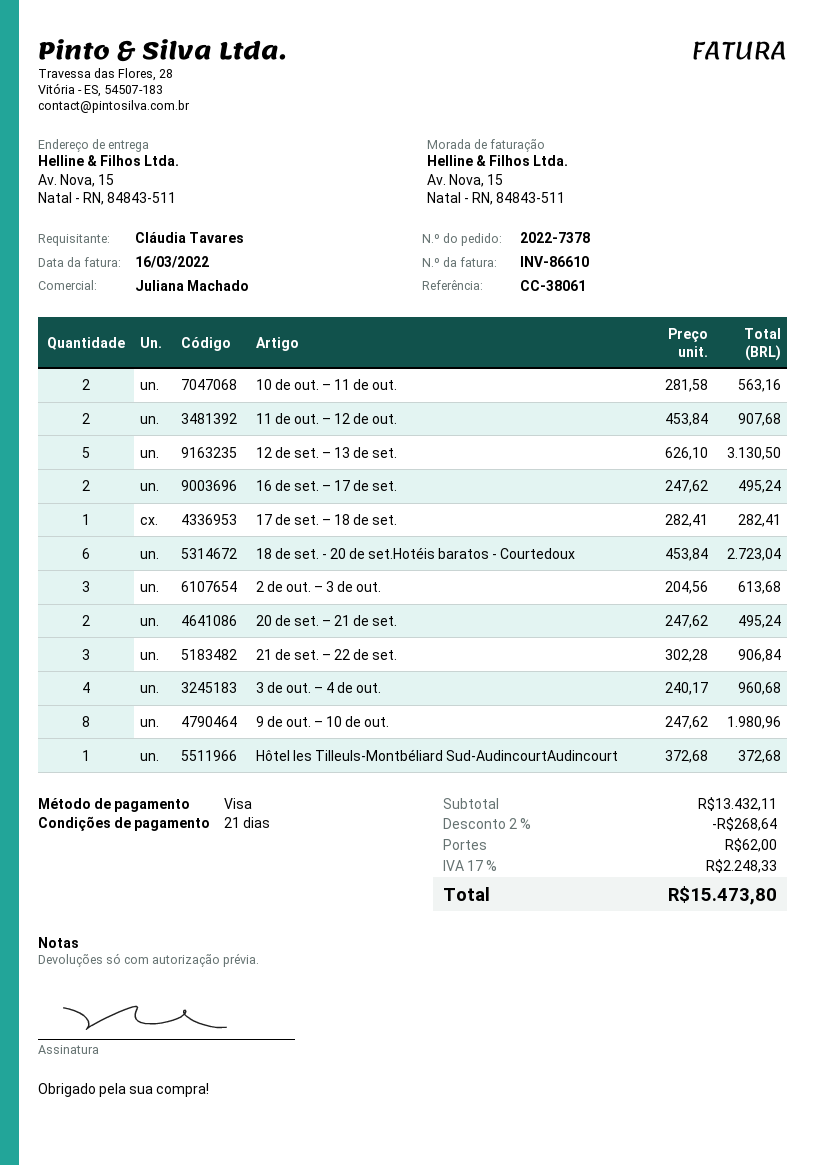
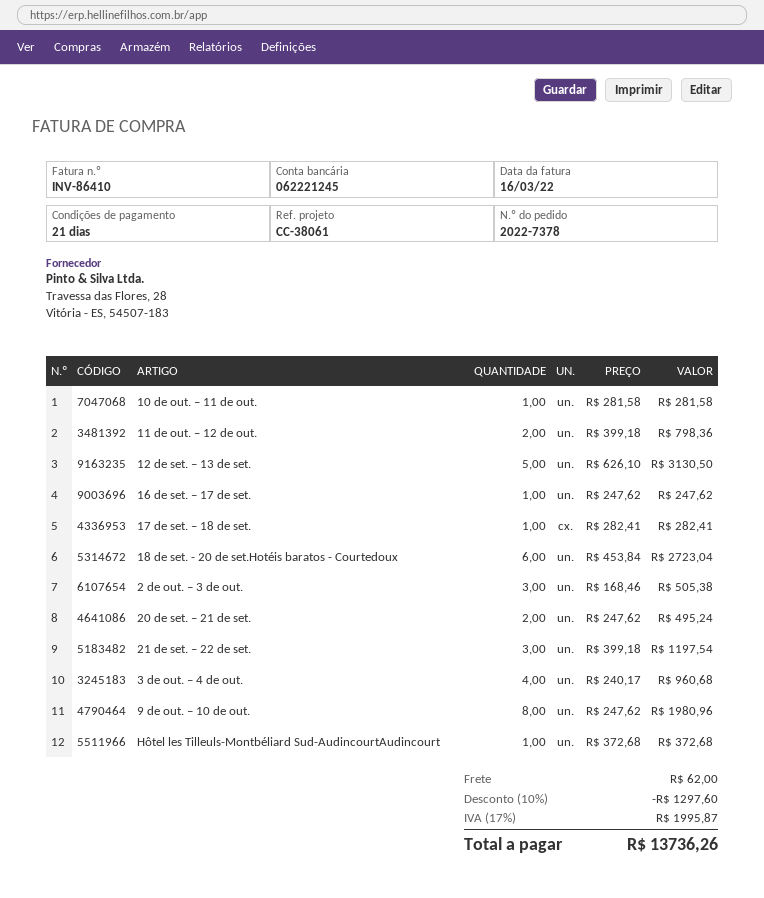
invoice number: INV-86610 -> INV-86410
10 de out. – 11 de out.: 2 x 281.58 = 563.16 -> 1 x 281.58 = 281.58
11 de out. – 12 de out.: 2 x 453.84 = 907.68 -> 2 x 399.18 = 798.36
16 de set. – 17 de set.: 2 x 247.62 = 495.24 -> 1 x 247.62 = 247.62
2 de out. – 3 de out.: 3 x 204.56 = 613.68 -> 3 x 168.46 = 505.38
21 de set. – 22 de set.: 3 x 302.28 = 906.84 -> 3 x 399.18 = 1197.54
discount: 2% = 268.64 -> 10% = 1297.60
tax: 17% = 2248.33 -> 17% = 1995.87
total: 15473.80 -> 13736.26

